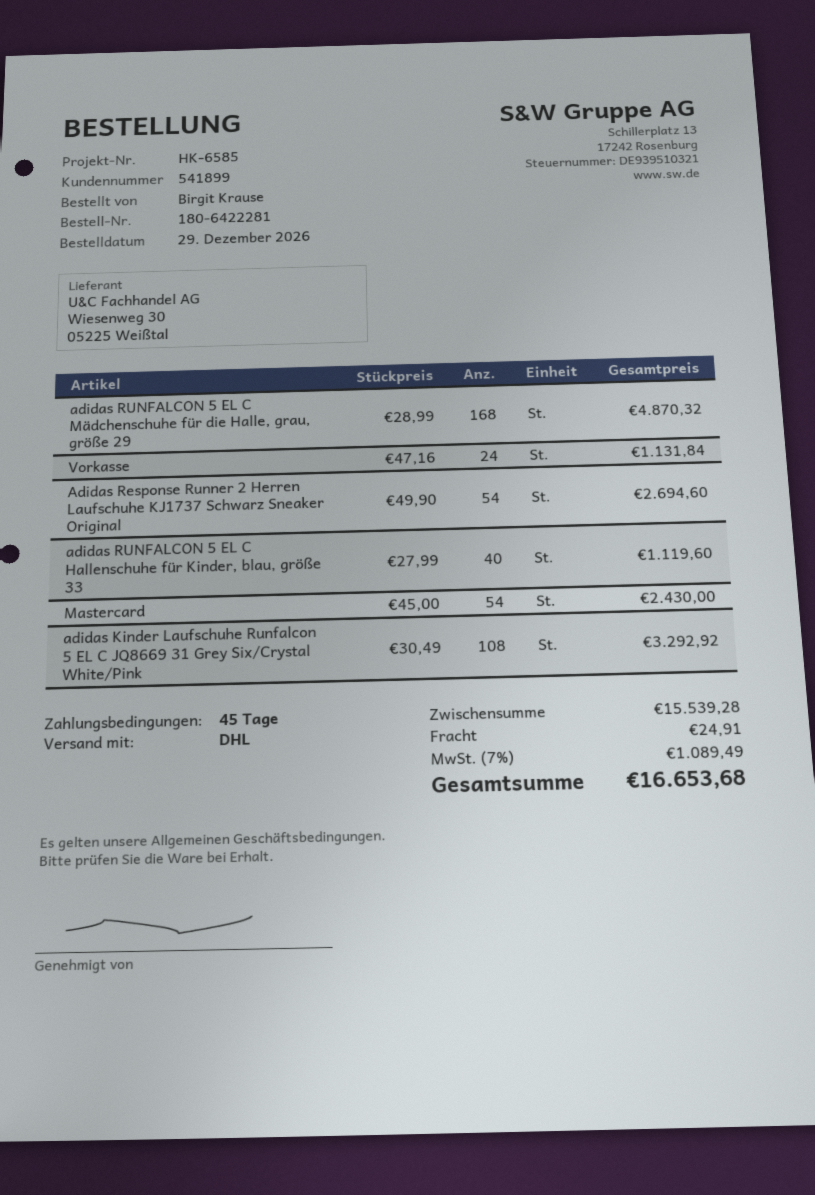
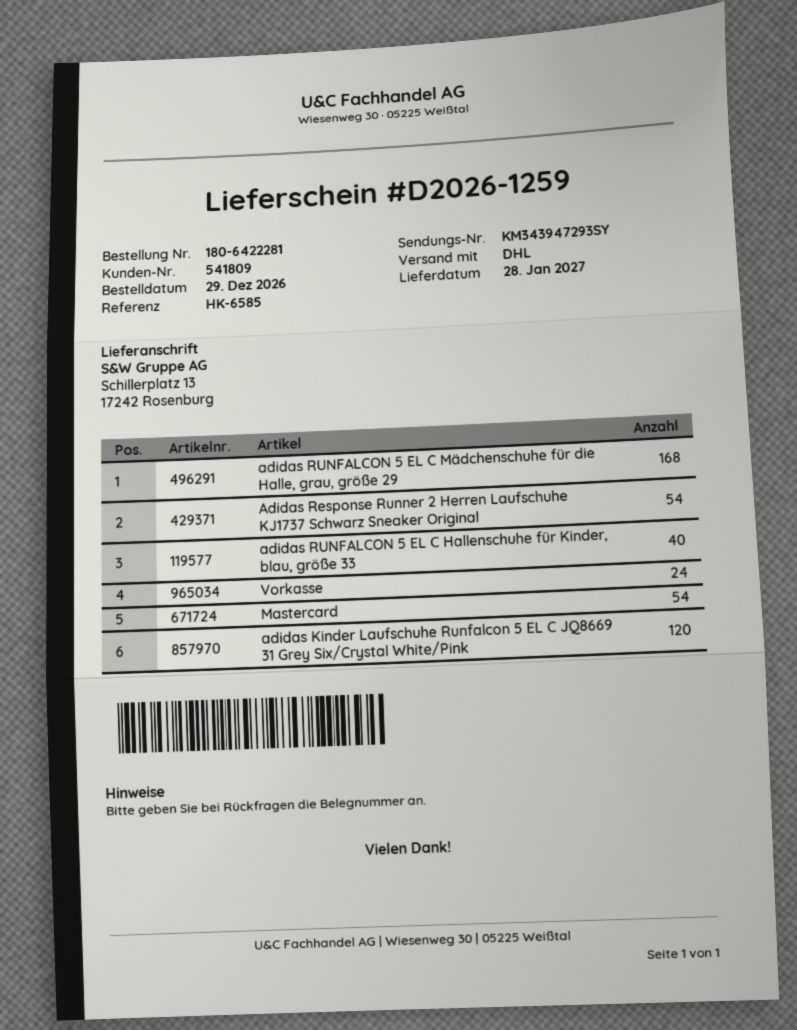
customer number: 541899 -> 541809
adidas Kinder Laufschuhe Runfalcon 5 EL C JQ8669 31 Grey Six/Crystal White/Pink: 108 -> 120

